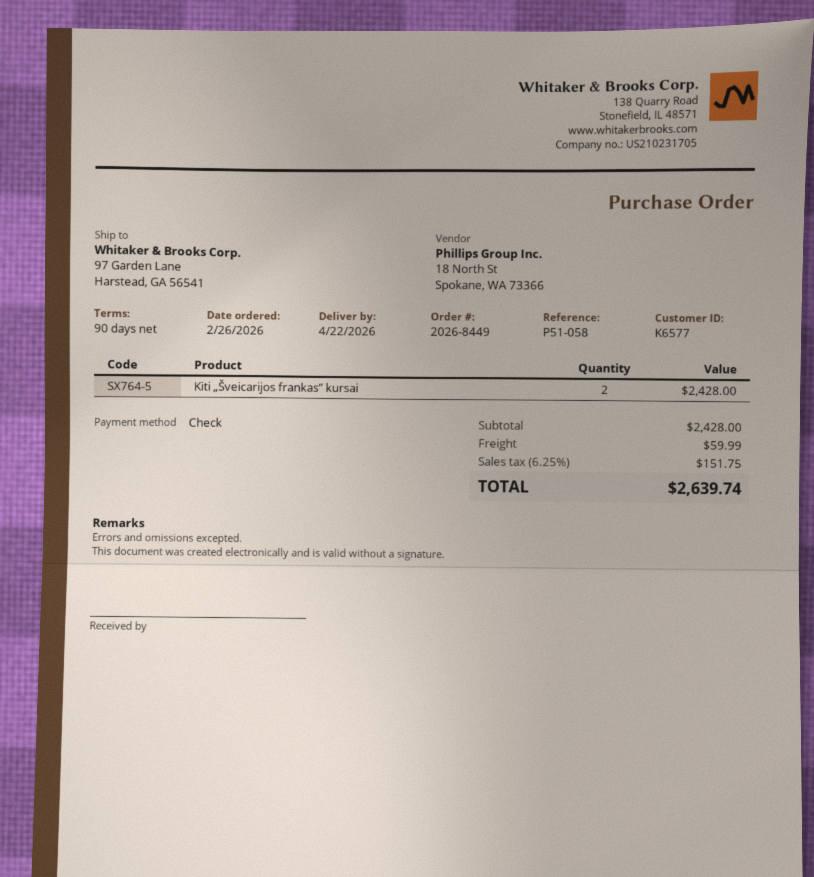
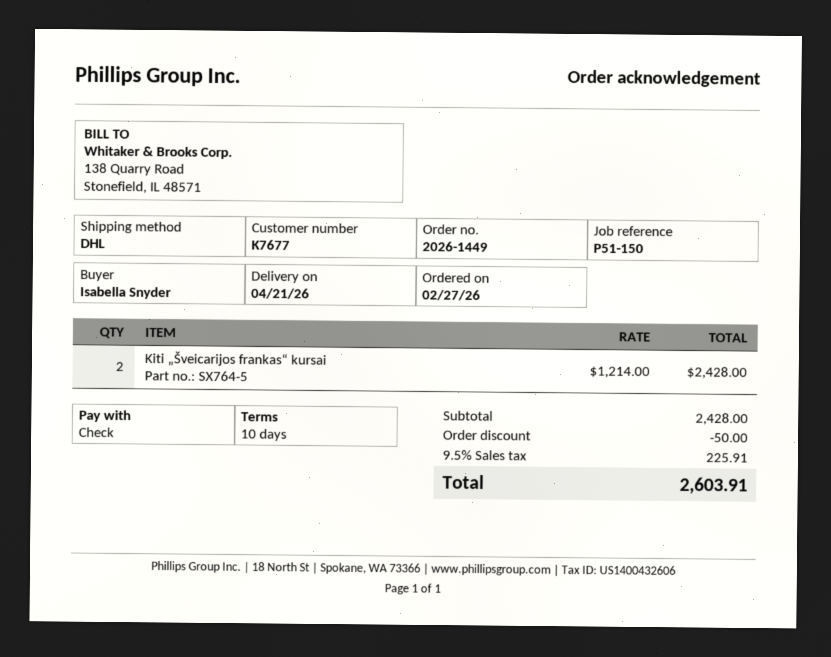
order number: 2026-8449 -> 2026-1449
order date: 2026-02-26 -> 2026-02-27
delivery date: 2026-04-22 -> 2026-04-21
payment terms: 90 days -> 10 days
customer number: K6577 -> K7677
reference: P51-058 -> P51-150
discount: none -> 50.00
shipping: 59.99 -> none
tax: 6.25% = 151.75 -> 9.5% = 225.91
total: 2639.74 -> 2603.91

